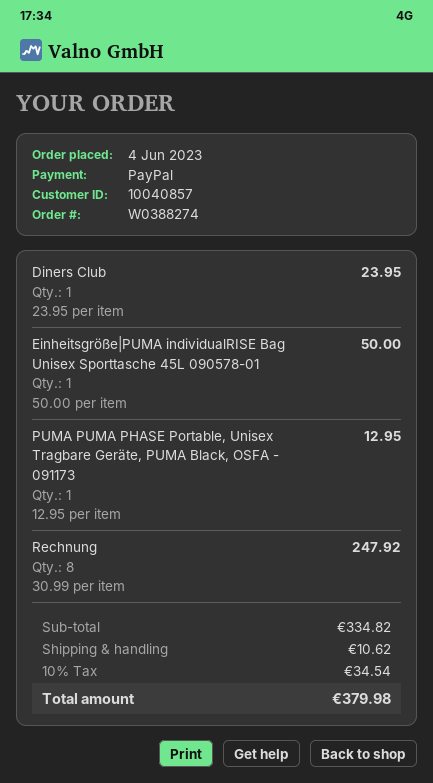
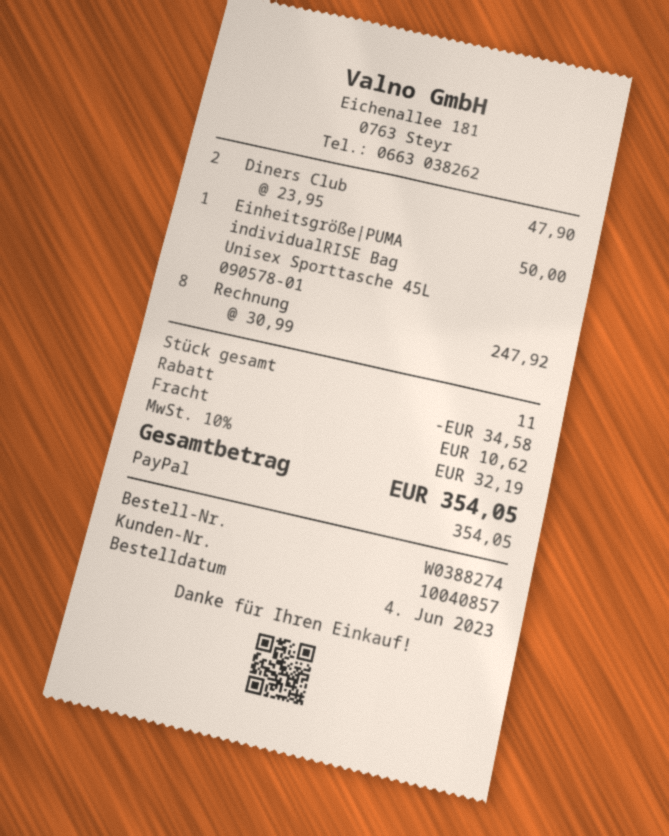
Diners Club: 1 x 23.95 = 23.95 -> 2 x 23.95 = 47.90
PUMA PUMA PHASE Portable, Unisex Tragbare Geräte, PUMA Black, OSFA - 091173: 1 x 12.95 = 12.95 -> none
discount: none -> 34.58
tax: 10% = 34.54 -> 10% = 32.19
total: 379.98 -> 354.05

